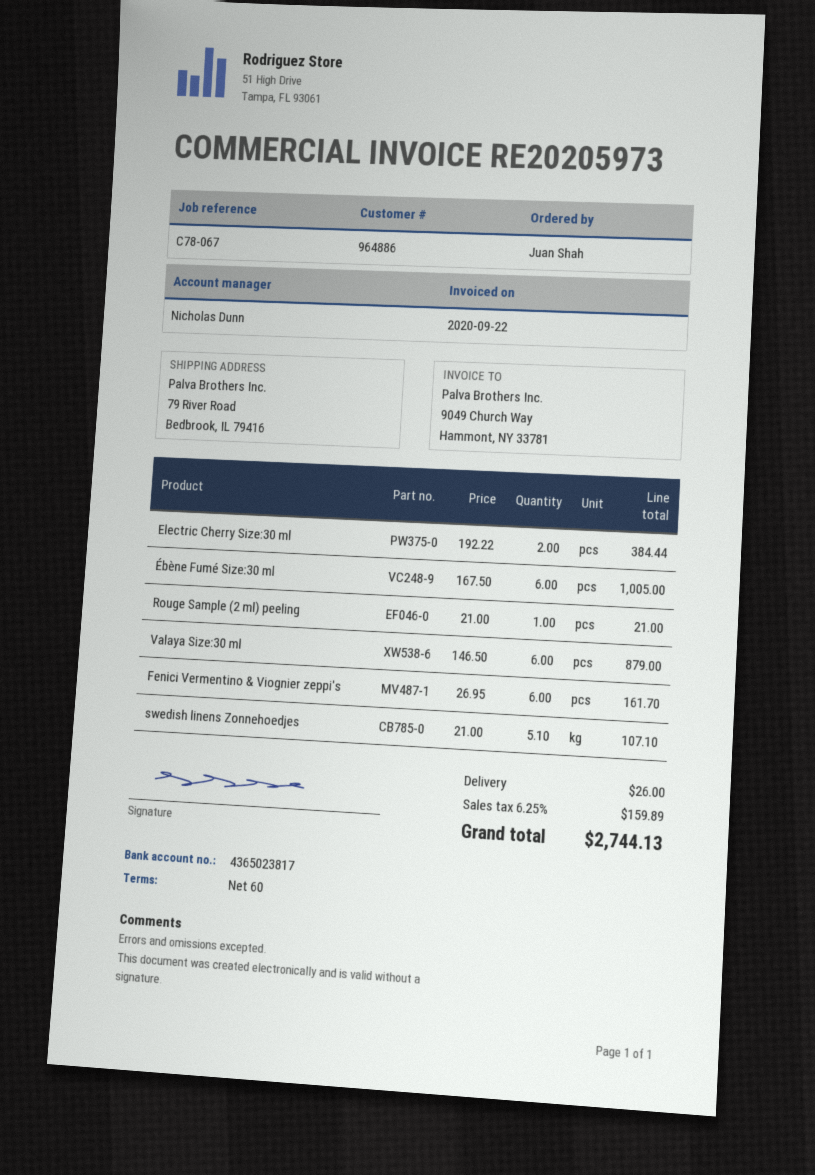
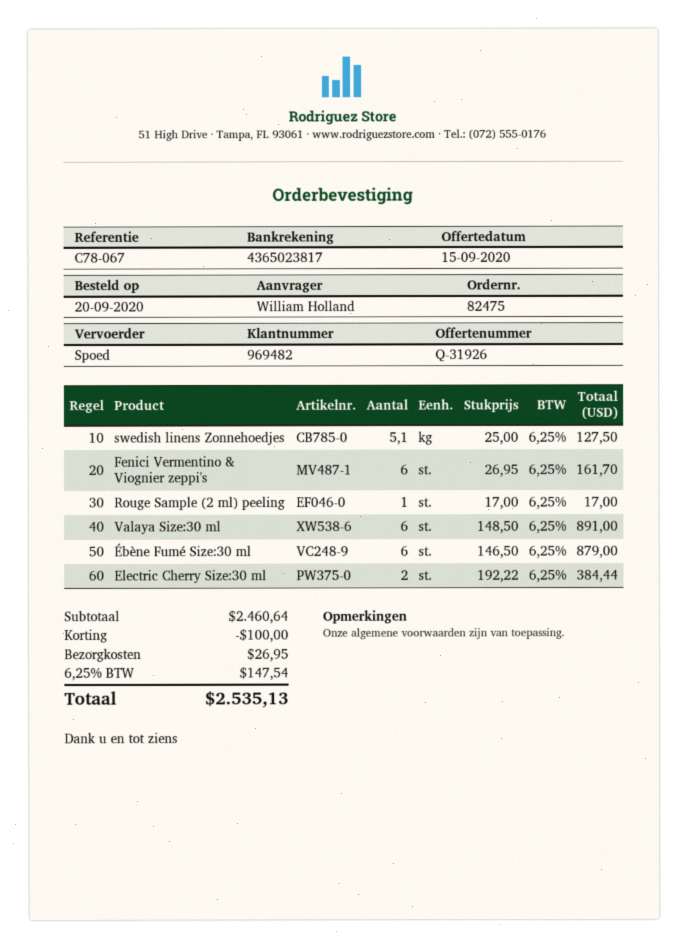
customer number: 964886 -> 969482
ordered by: Juan Shah -> William Holland
Ébène Fumé Size:30 ml: 6 x 167.50 = 1005.00 -> 6 x 146.50 = 879.00
Rouge Sample (2 ml) peeling: 1 x 21.00 = 21.00 -> 1 x 17.00 = 17.00
Valaya Size:30 ml: 6 x 146.50 = 879.00 -> 6 x 148.50 = 891.00
swedish linens Zonnehoedjes: 5.1 x 21.00 = 107.10 -> 5.1 x 25.00 = 127.50
discount: none -> 100.00
shipping: 26.00 -> 26.95
tax: 6.25% = 159.89 -> 6.25% = 147.54
total: 2744.13 -> 2535.13

